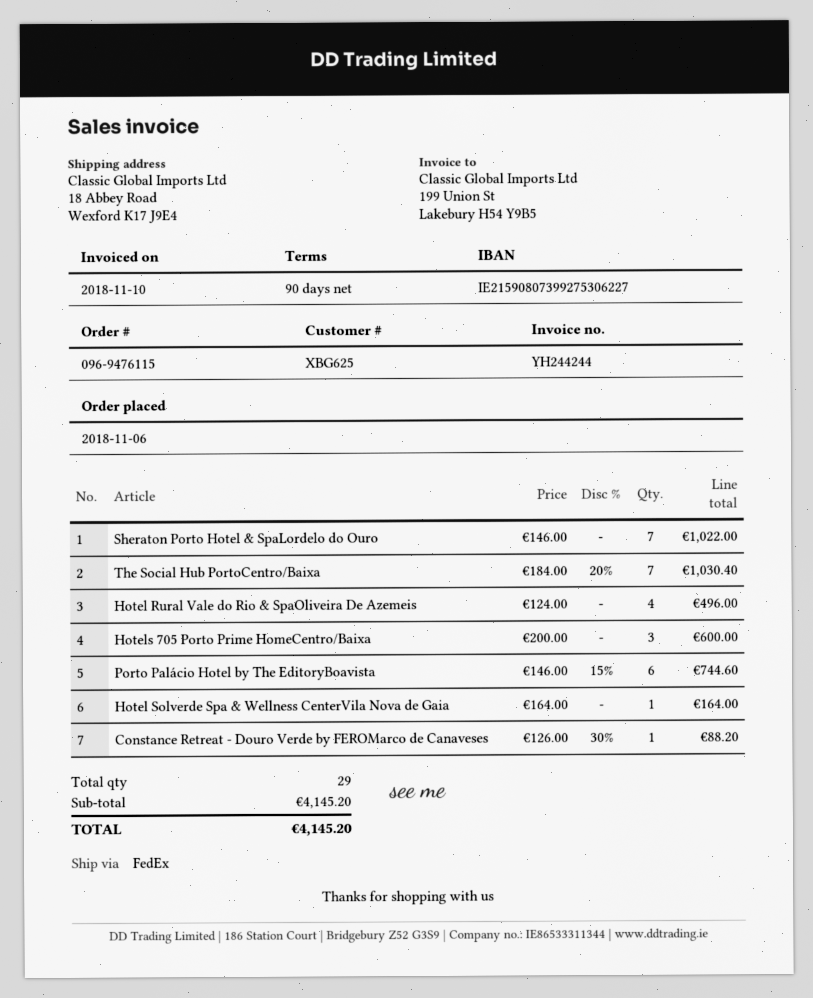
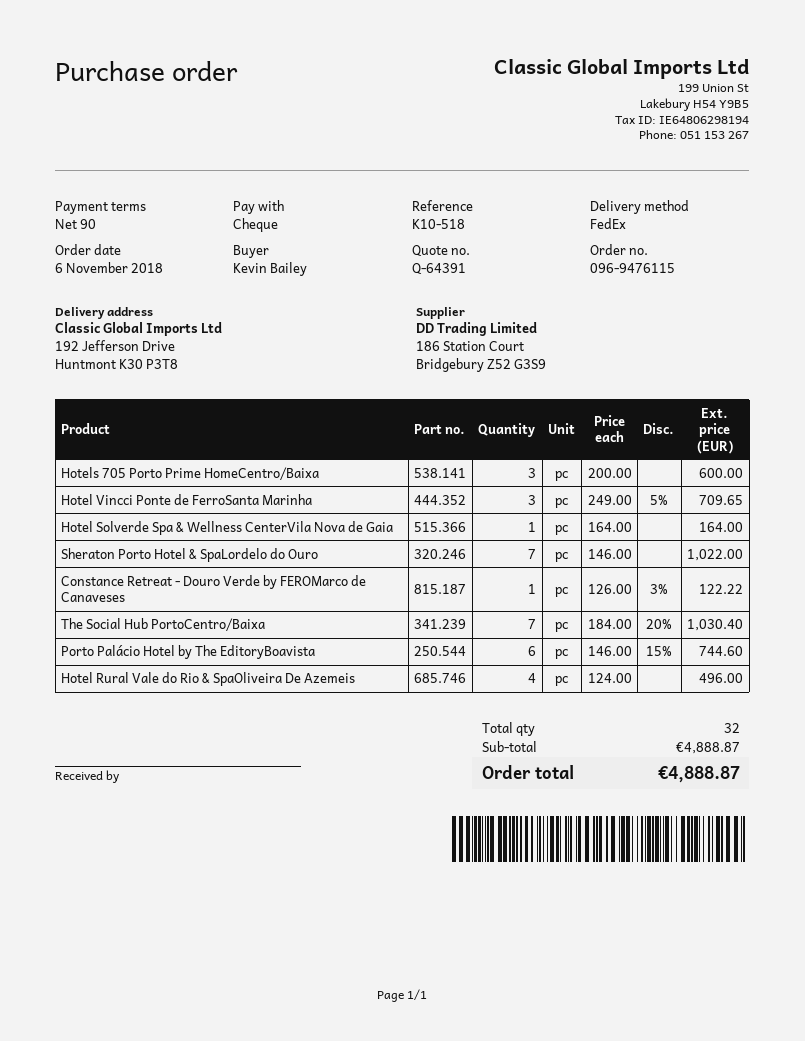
ship to: 18 Abbey Road, Wexford K17 J9E4 -> 192 Jefferson Drive, Huntmont K30 P3T8
Constance Retreat - Douro Verde by FEROMarco de Canaveses: 1 x 126.00 - 30% = 88.20 -> 1 x 126.00 - 3% = 122.22
Hotel Vincci Ponte de FerroSanta Marinha: none -> 3 x 249.00 - 5% = 709.65
total quantity: 29 -> 32
subtotal: 4145.20 -> 4888.87
total: 4145.20 -> 4888.87

